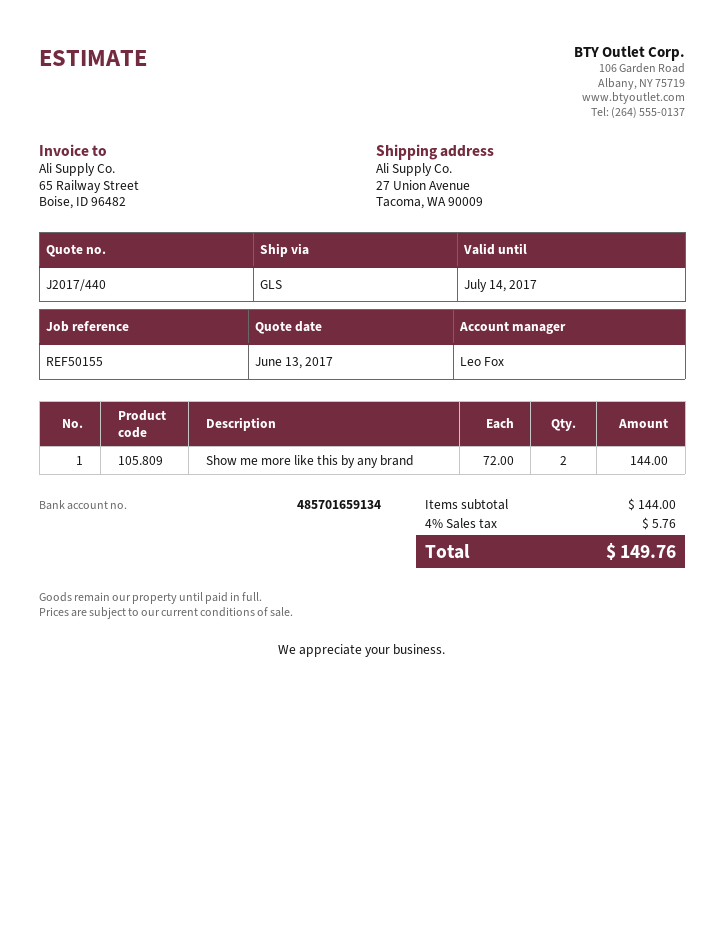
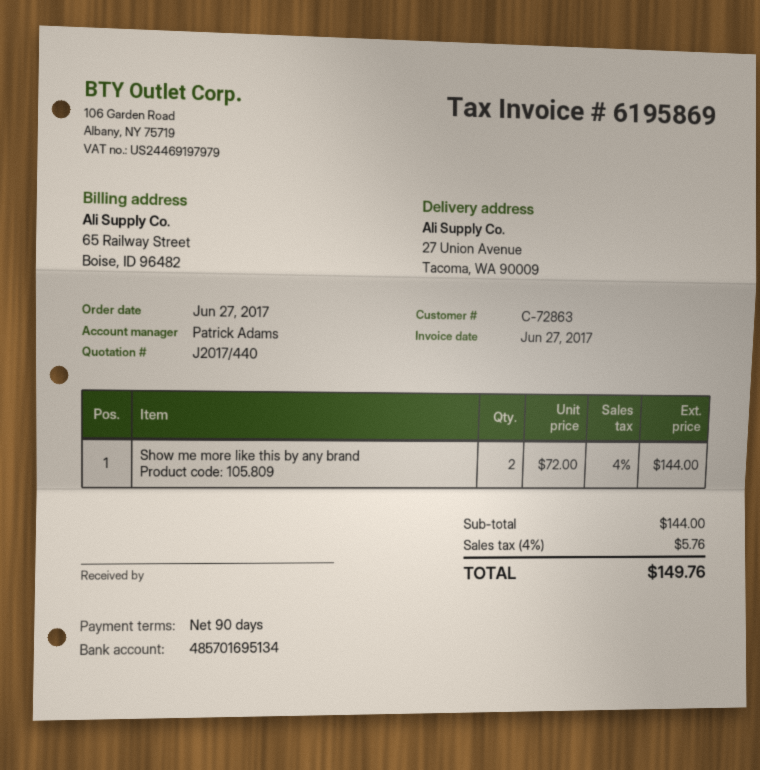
sales rep: Leo Fox -> Patrick Adams
bank account: 485701659134 -> 485701695134

